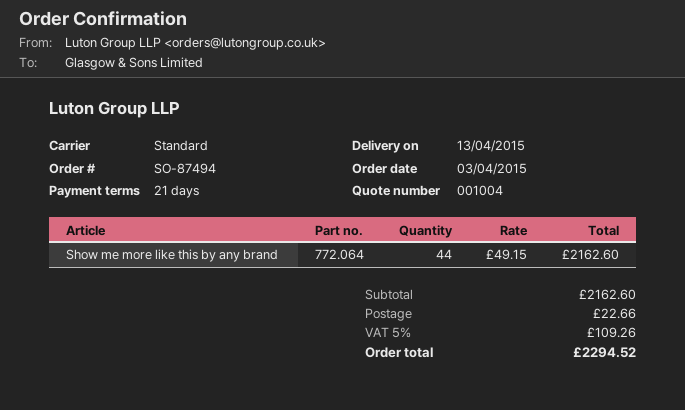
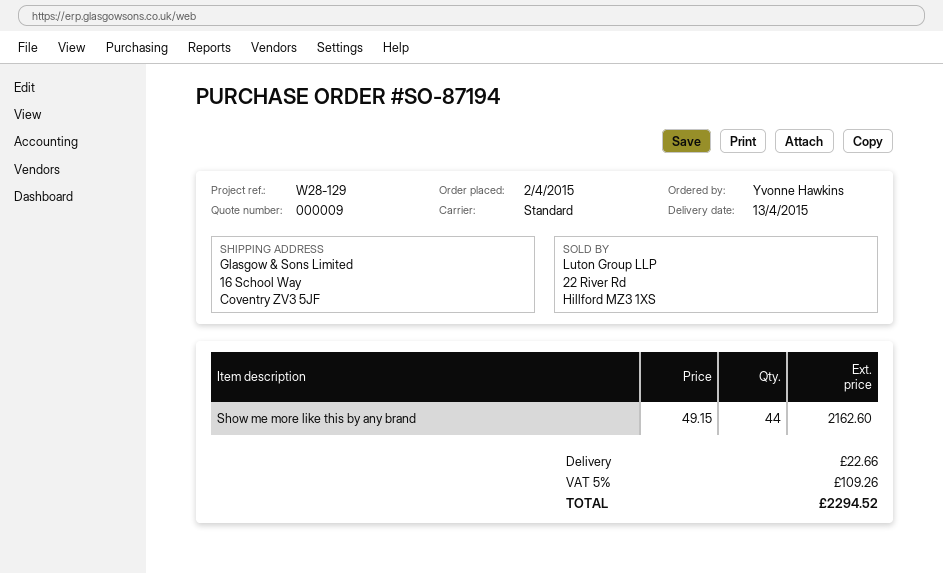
quote number: 001004 -> 000009
order number: SO-87494 -> SO-87194
order date: 2015-04-03 -> 2015-04-02

